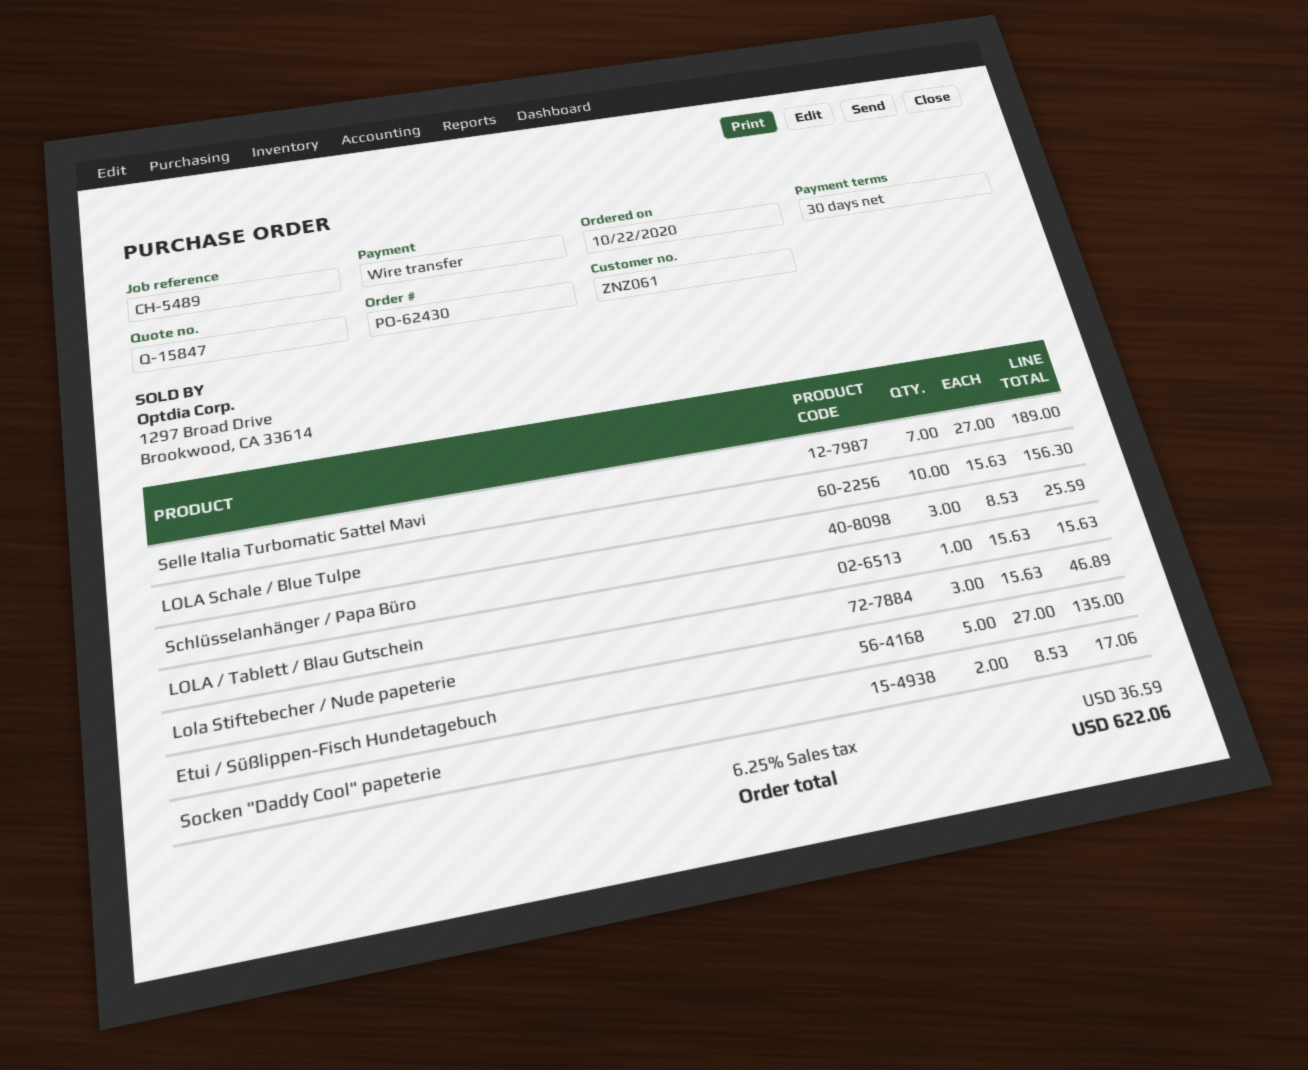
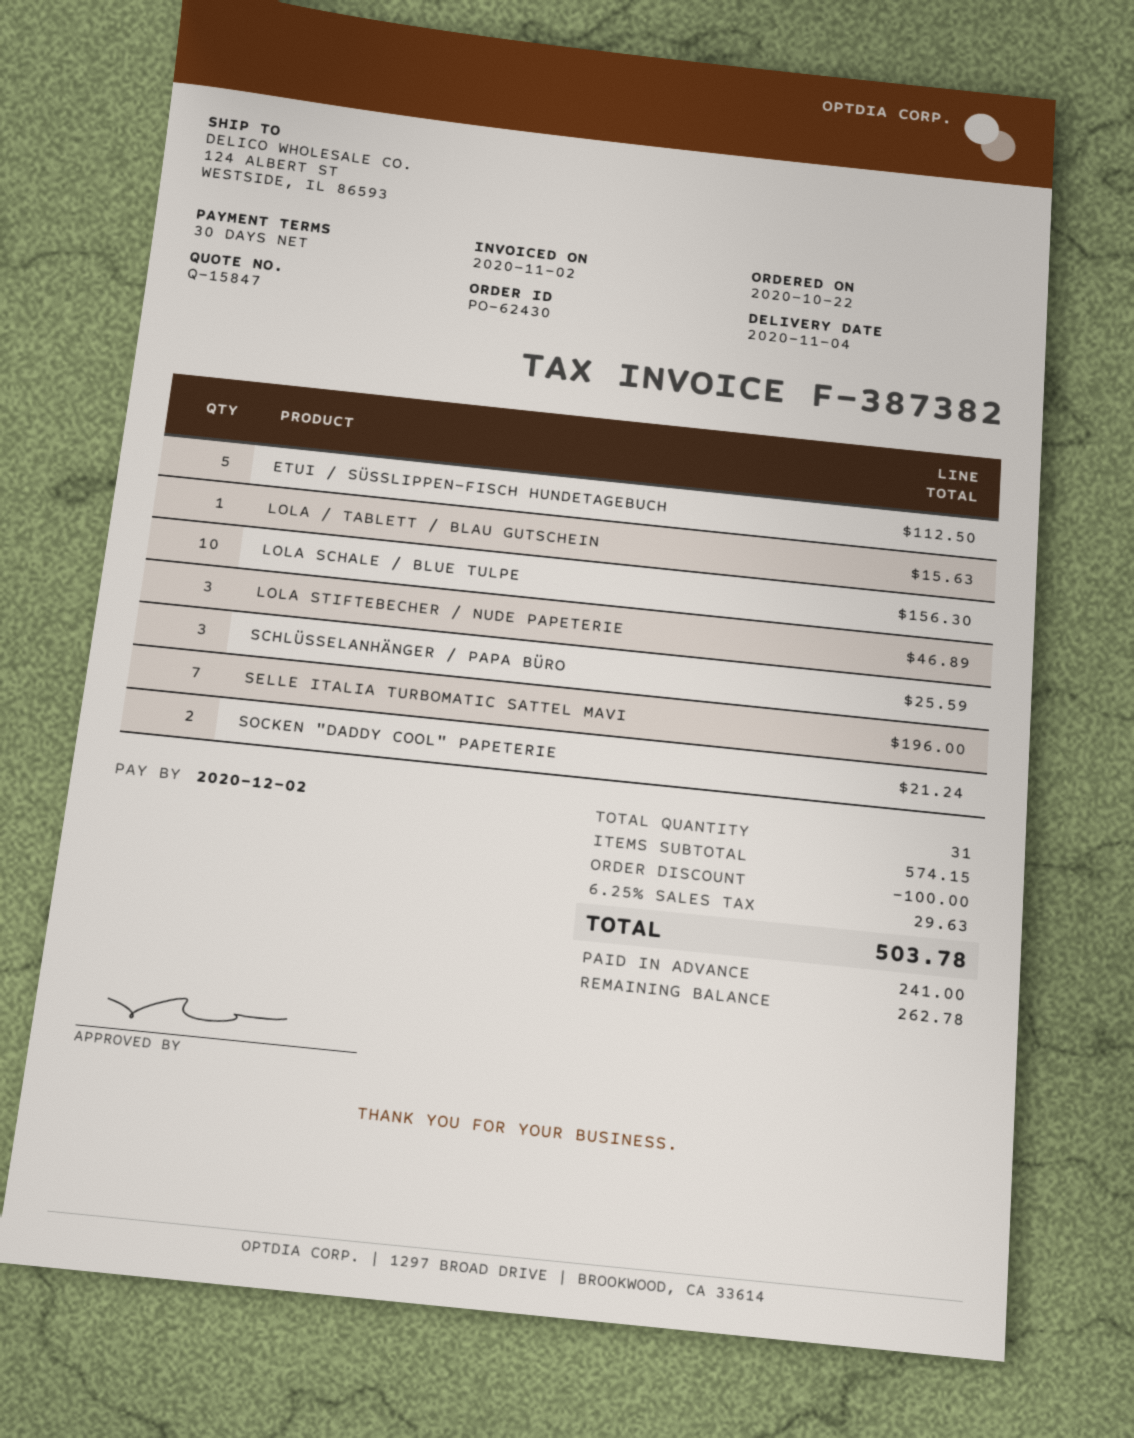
Selle Italia Turbomatic Sattel Mavi: 7 for 189.00 -> 7 for 196.00
Etui / Süßlippen-Fisch Hundetagebuch: 5 for 135.00 -> 5 for 112.50
Socken "Daddy Cool" papeterie: 2 for 17.06 -> 2 for 21.24
discount: none -> 100.00
tax: 6.25% = 36.59 -> 6.25% = 29.63
total: 622.06 -> 503.78

